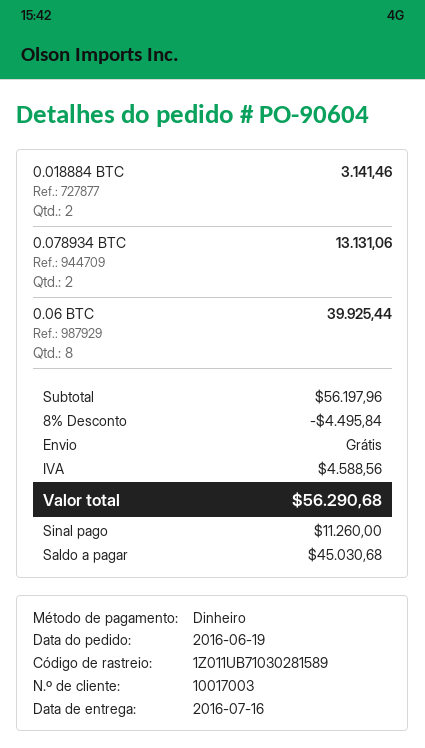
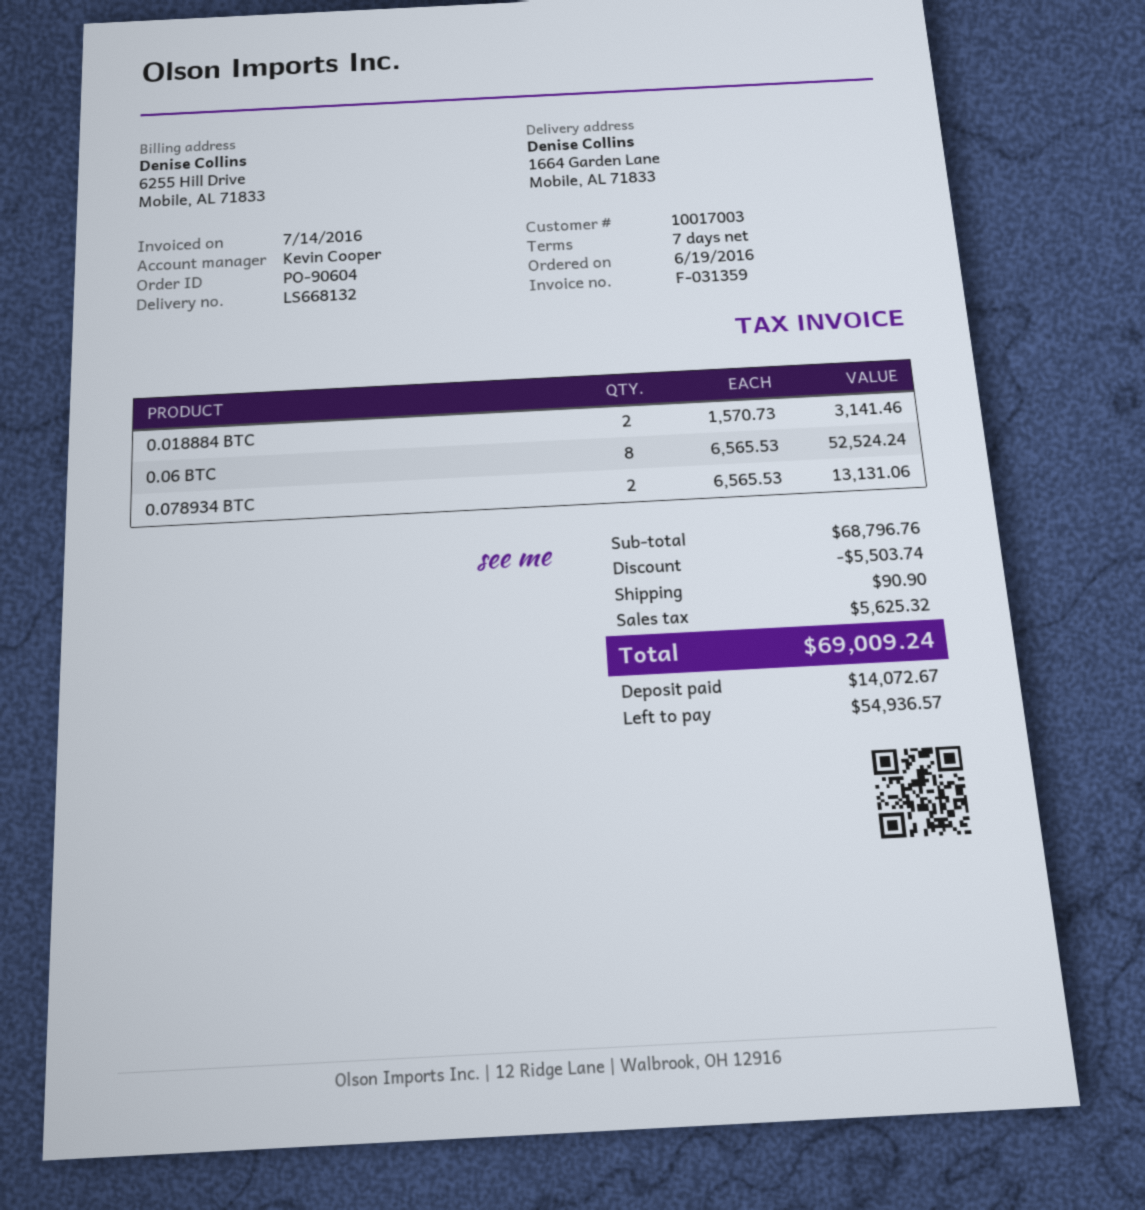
0.06 BTC: 8 for 39925.44 -> 8 for 52524.24
subtotal: 56197.96 -> 68796.76
discount: 4495.84 -> 5503.74
shipping: 0.00 -> 90.90
tax: 4588.56 -> 5625.32
total: 56290.68 -> 69009.24
deposit: 11260.00 -> 14072.67
balance: 45030.68 -> 54936.57

